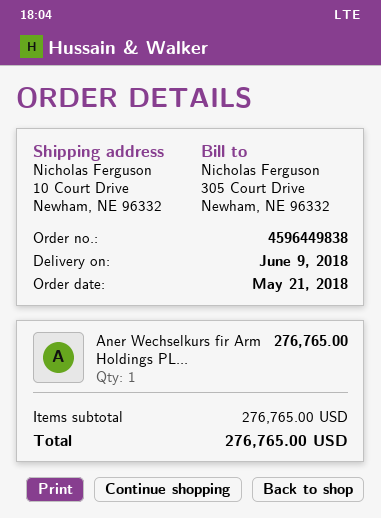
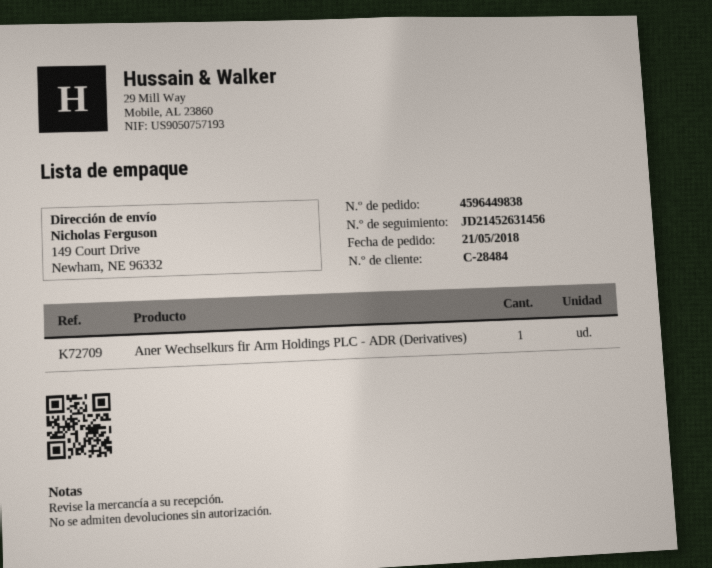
ship to: 10 Court Drive, Newham, NE 96332 -> 149 Court Drive, Newham, NE 96332

